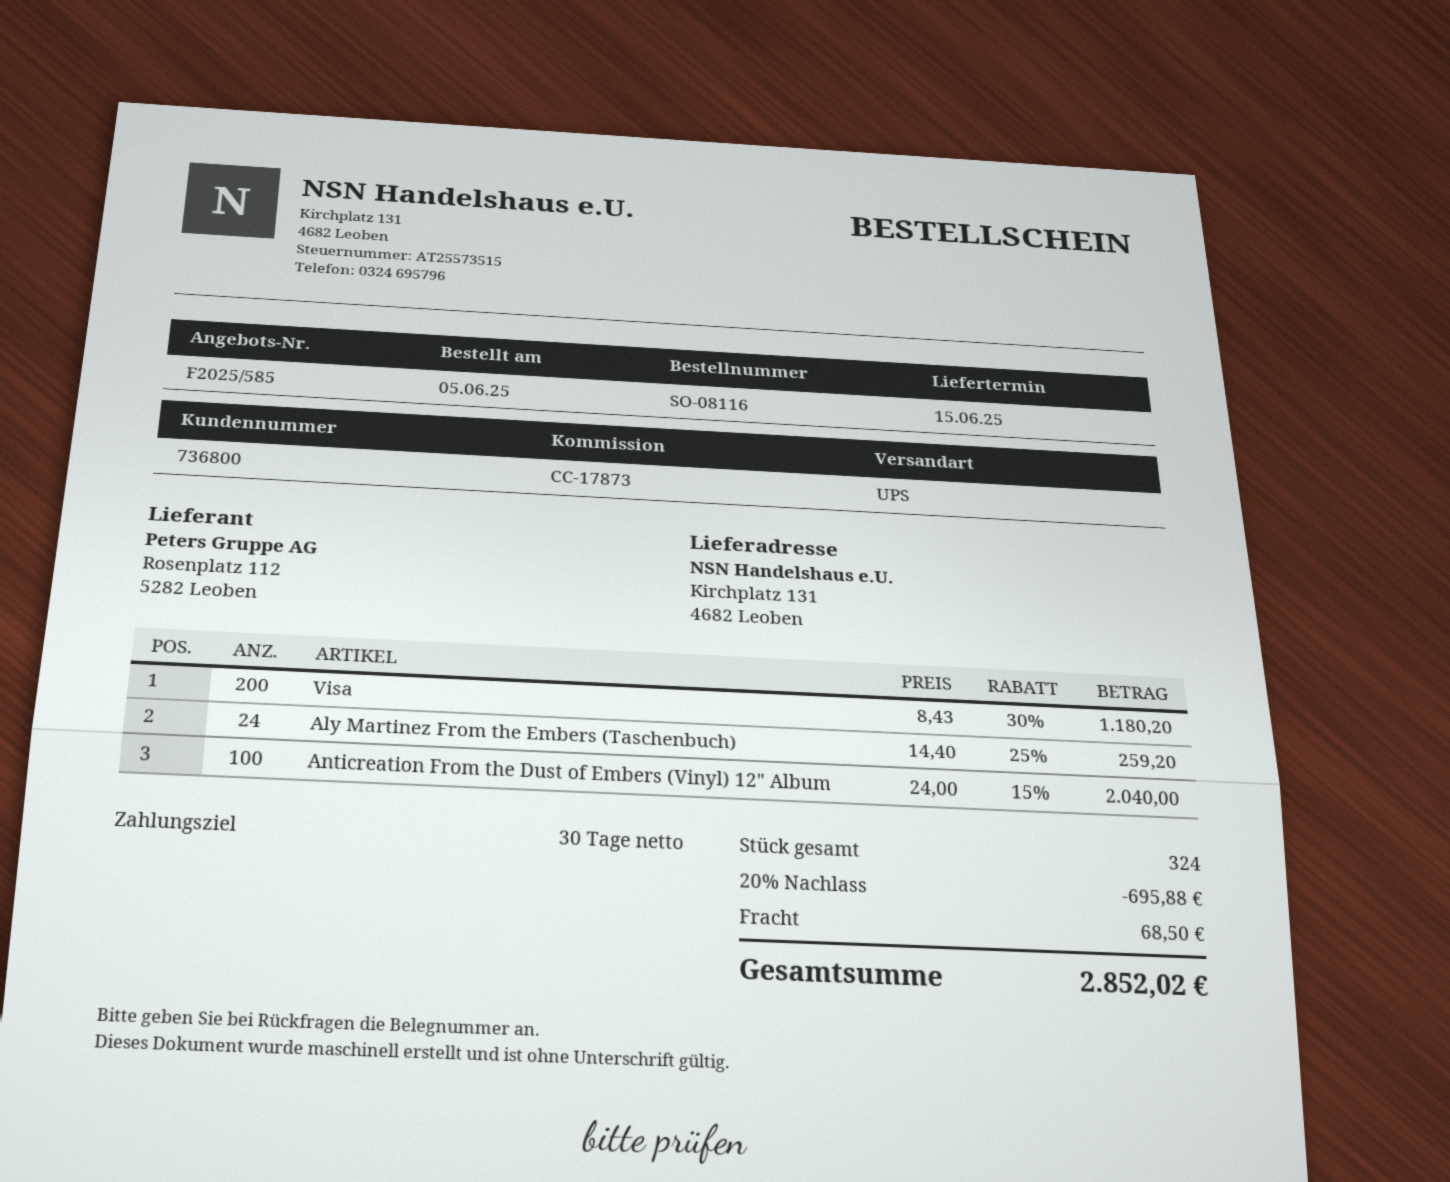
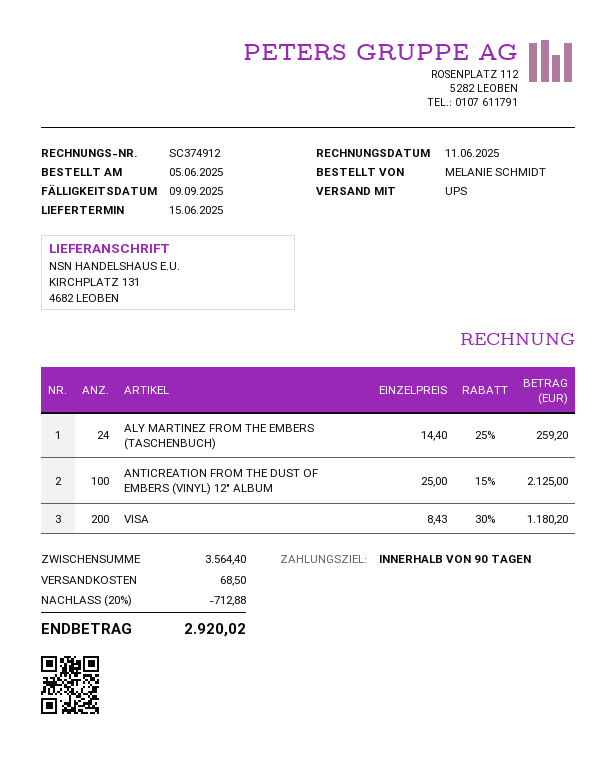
payment terms: 30 days -> 90 days
Anticreation From the Dust of Embers (Vinyl) 12" Album: 100 x 24.00 - 15% = 2040.00 -> 100 x 25.00 - 15% = 2125.00
discount: 20% = 695.88 -> 20% = 712.88
total: 2852.02 -> 2920.02

